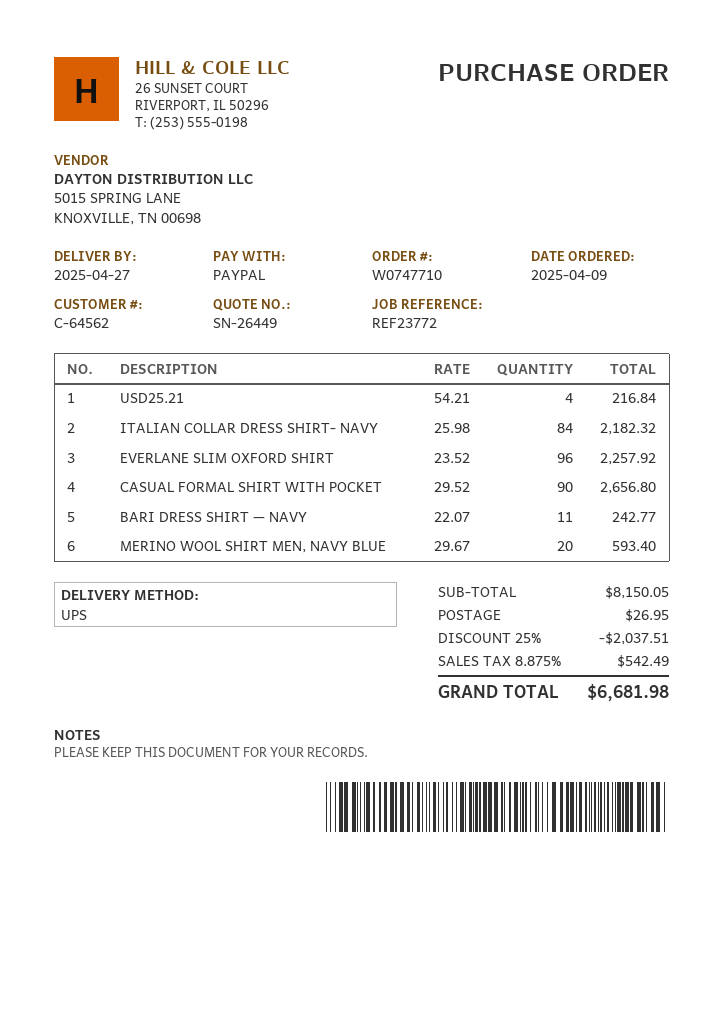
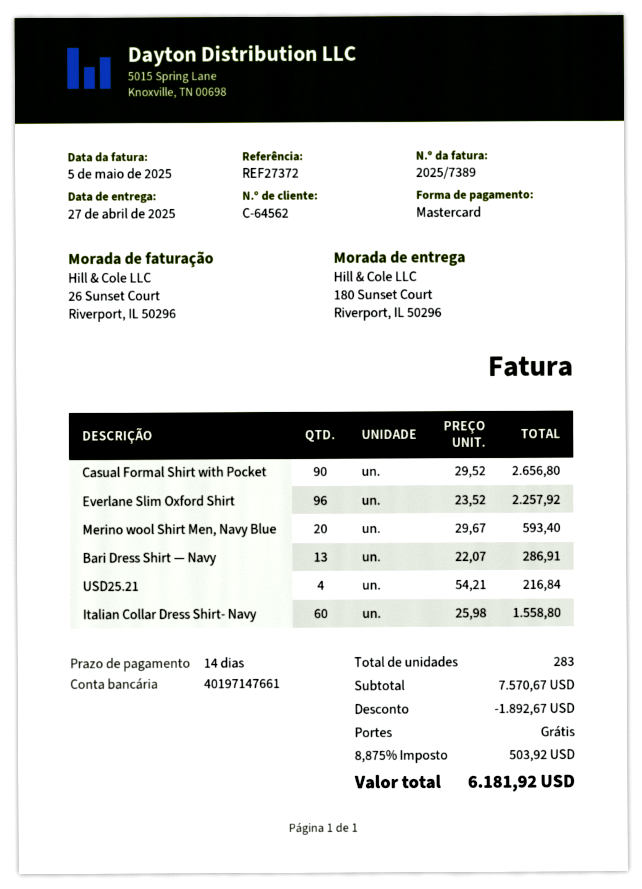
reference: REF23772 -> REF27372
payment method: PayPal -> Mastercard
ITALIAN COLLAR DRESS SHIRT- NAVY: 84 x 25.98 = 2182.32 -> 60 x 25.98 = 1558.80
BARI DRESS SHIRT — NAVY: 11 x 22.07 = 242.77 -> 13 x 22.07 = 286.91
subtotal: 8150.05 -> 7570.67
discount: 2037.51 -> 1892.67
shipping: 26.95 -> 0.00
tax: 8.875% = 542.49 -> 8.875% = 503.92
total: 6681.98 -> 6181.92

